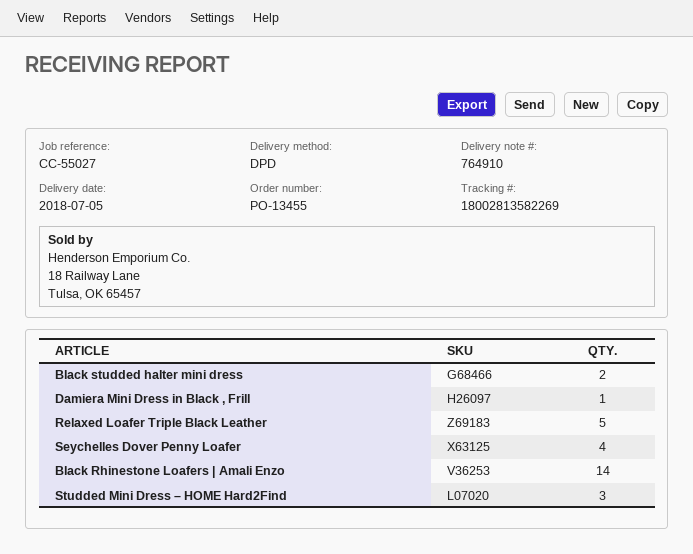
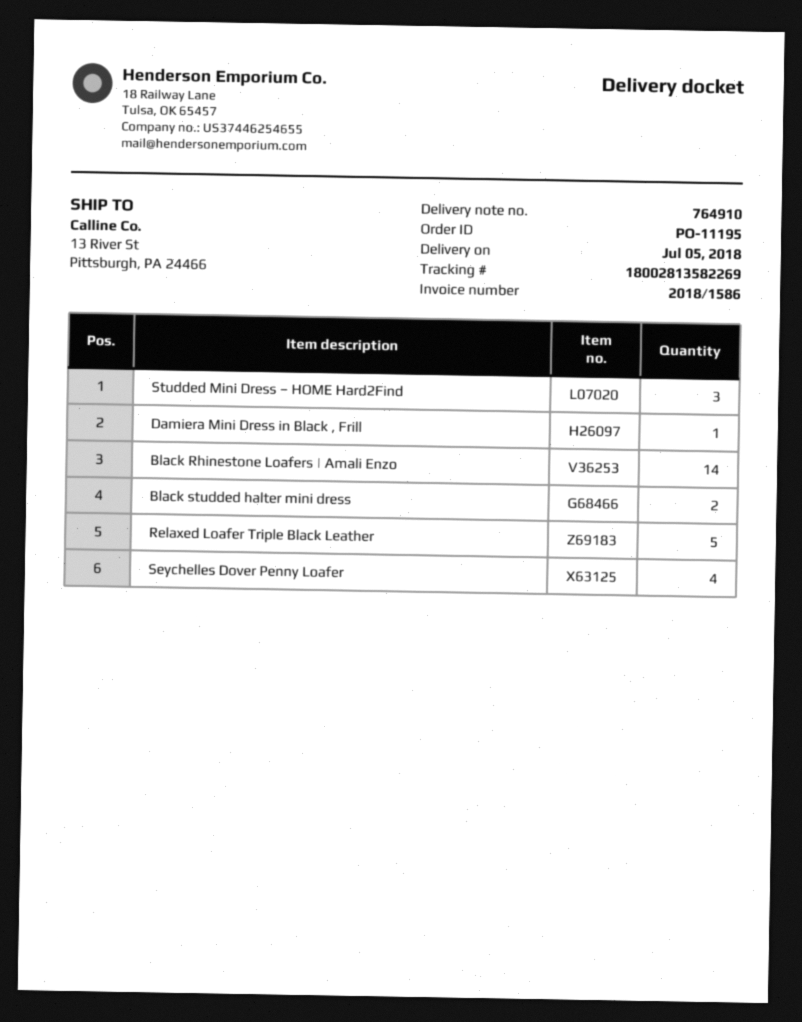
order number: PO-13455 -> PO-11195

